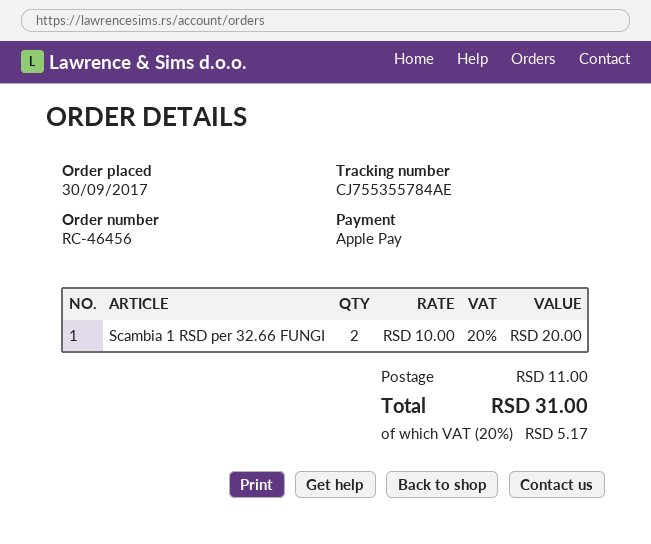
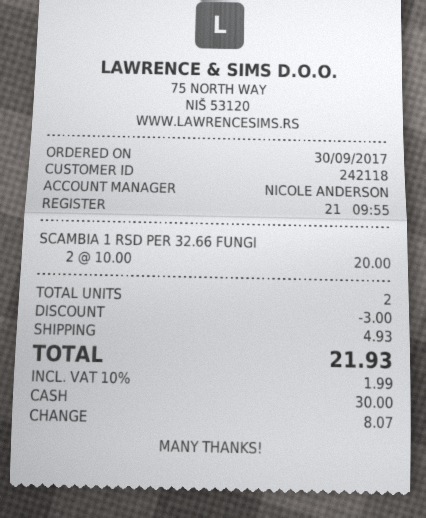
payment method: Apple Pay -> cash
discount: none -> 3.00
shipping: 11.00 -> 4.93
tax: 20% = 5.17 -> 10% = 1.99
total: 31.00 -> 21.93

